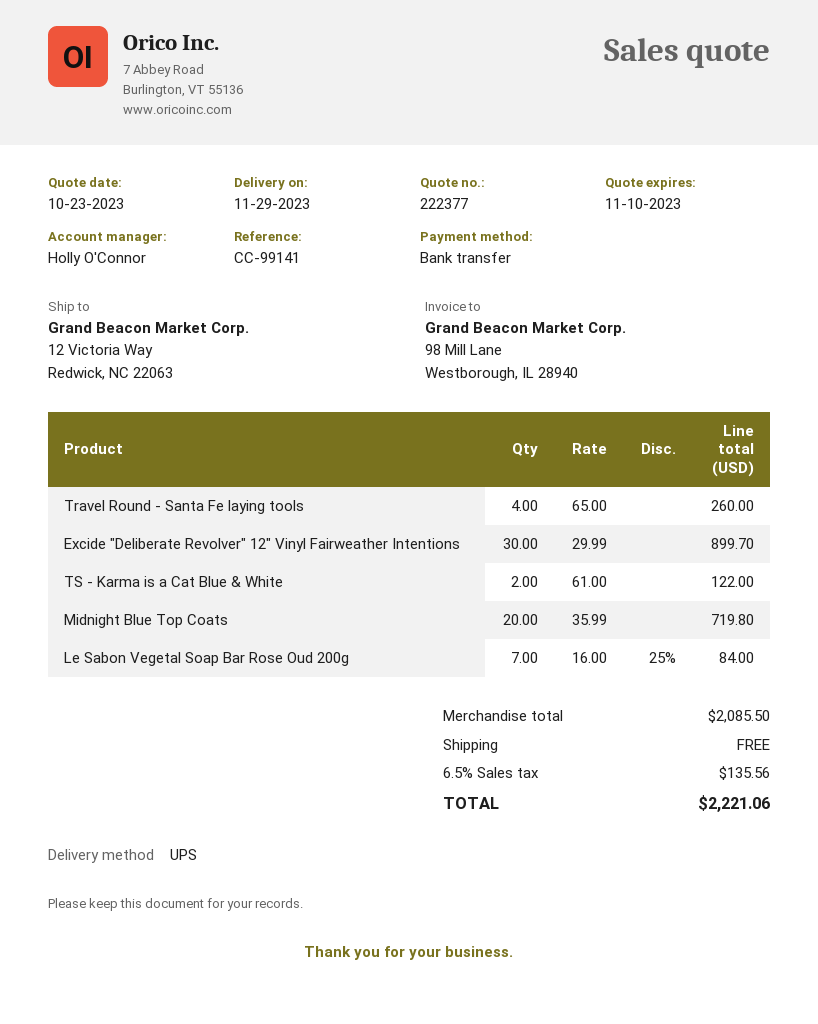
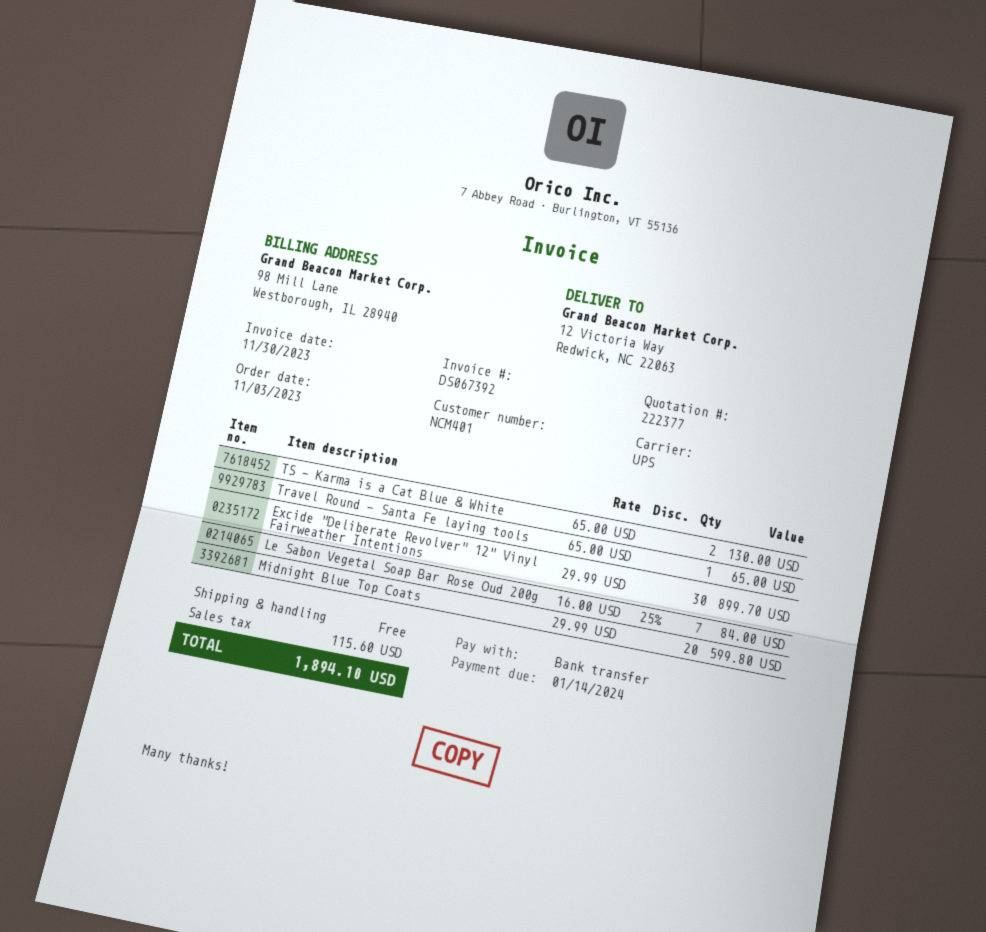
Travel Round - Santa Fe laying tools: 4 x 65.00 = 260.00 -> 1 x 65.00 = 65.00
TS - Karma is a Cat Blue & White: 2 x 61.00 = 122.00 -> 2 x 65.00 = 130.00
Midnight Blue Top Coats: 20 x 35.99 = 719.80 -> 20 x 29.99 = 599.80
tax: 135.56 -> 115.60
total: 2221.06 -> 1894.10

